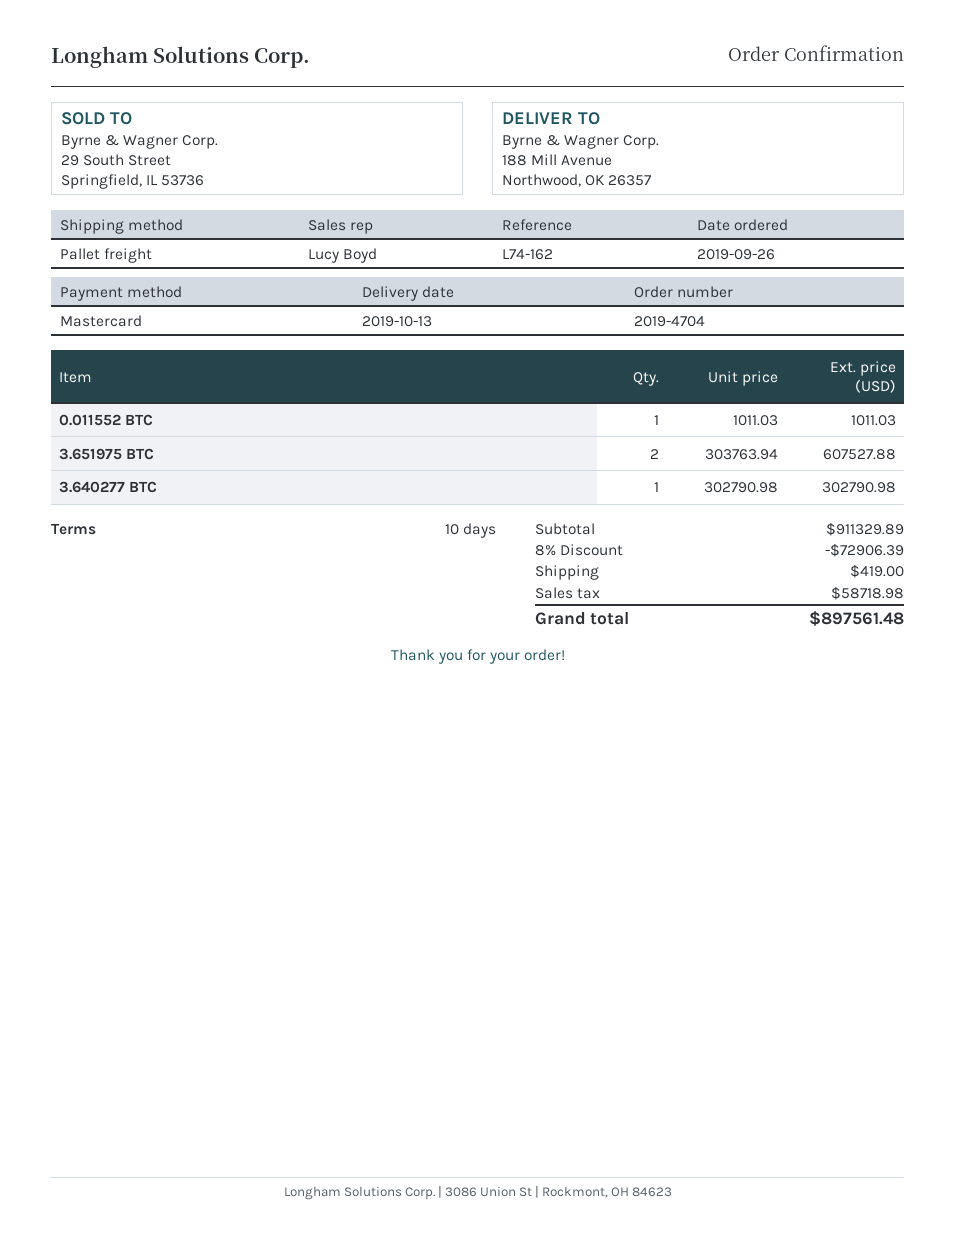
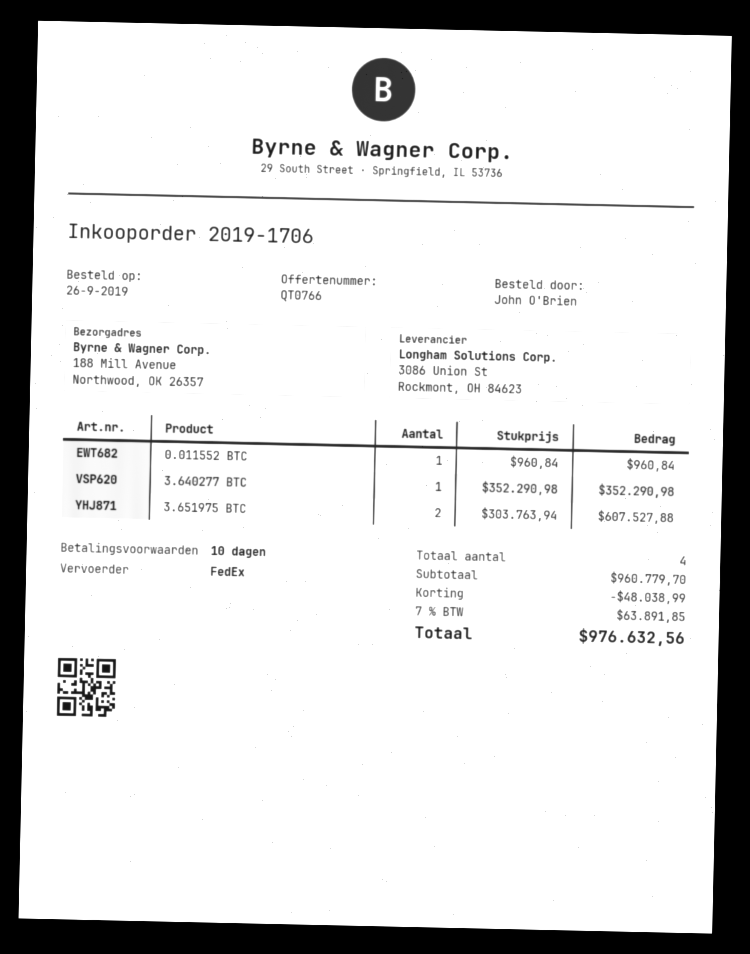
order number: 2019-4704 -> 2019-1706
shipping method: pallet freight -> FedEx
0.011552 BTC: 1 x 1011.03 = 1011.03 -> 1 x 960.84 = 960.84
3.640277 BTC: 1 x 302790.98 = 302790.98 -> 1 x 352290.98 = 352290.98
subtotal: 911329.89 -> 960779.70
discount: 72906.39 -> 48038.99
shipping: 419.00 -> none
tax: 58718.98 -> 63891.85
total: 897561.48 -> 976632.56

